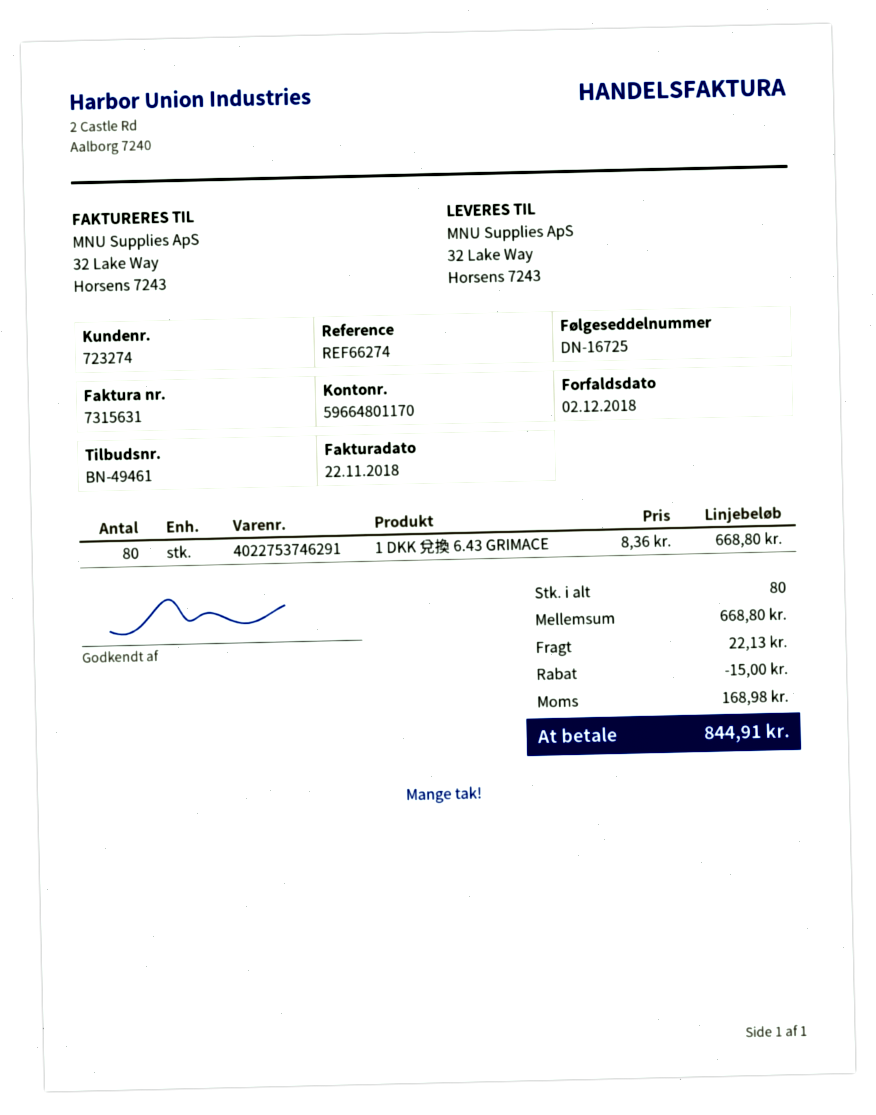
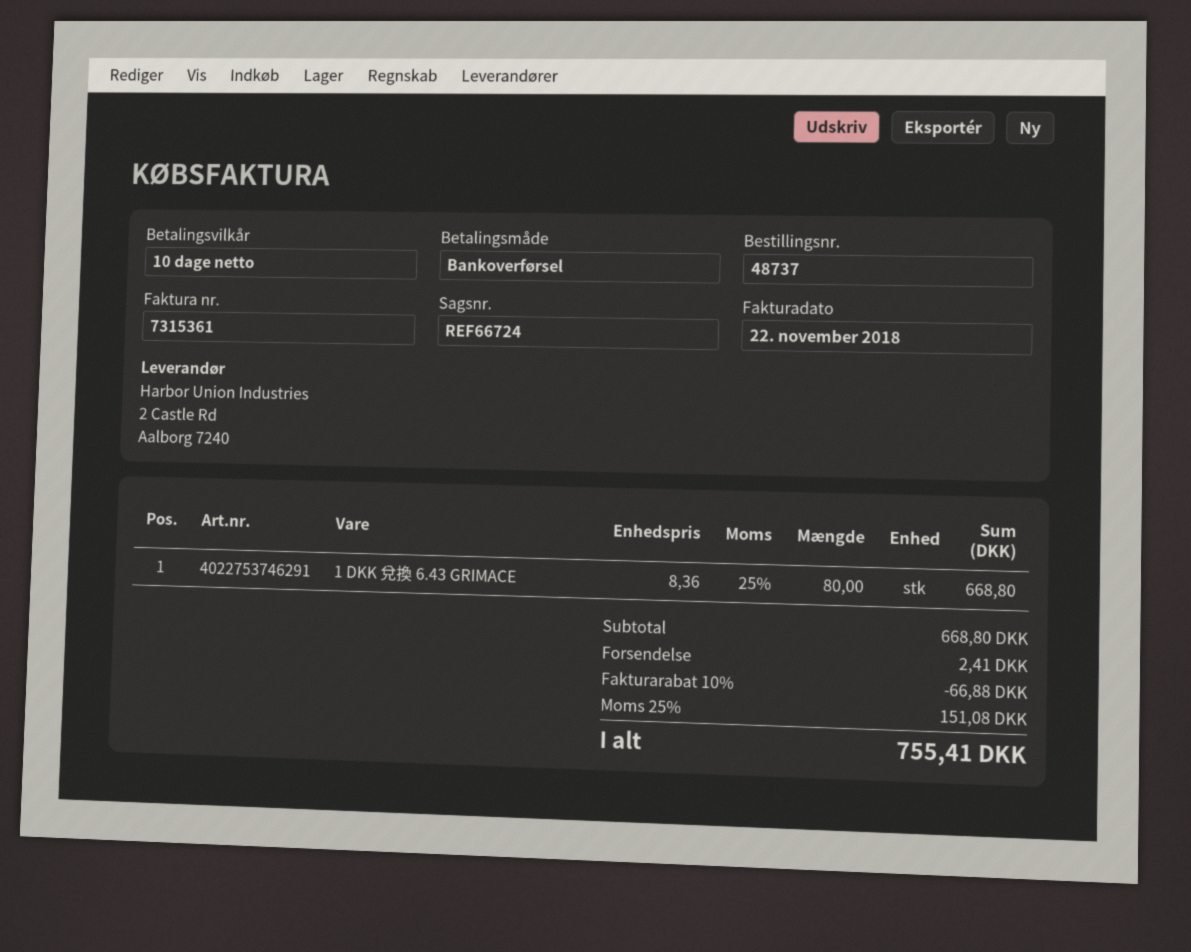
invoice number: 7315631 -> 7315361
reference: REF66274 -> REF66724
discount: 15.00 -> 66.88
shipping: 22.13 -> 2.41
tax: 168.98 -> 151.08
total: 844.91 -> 755.41

